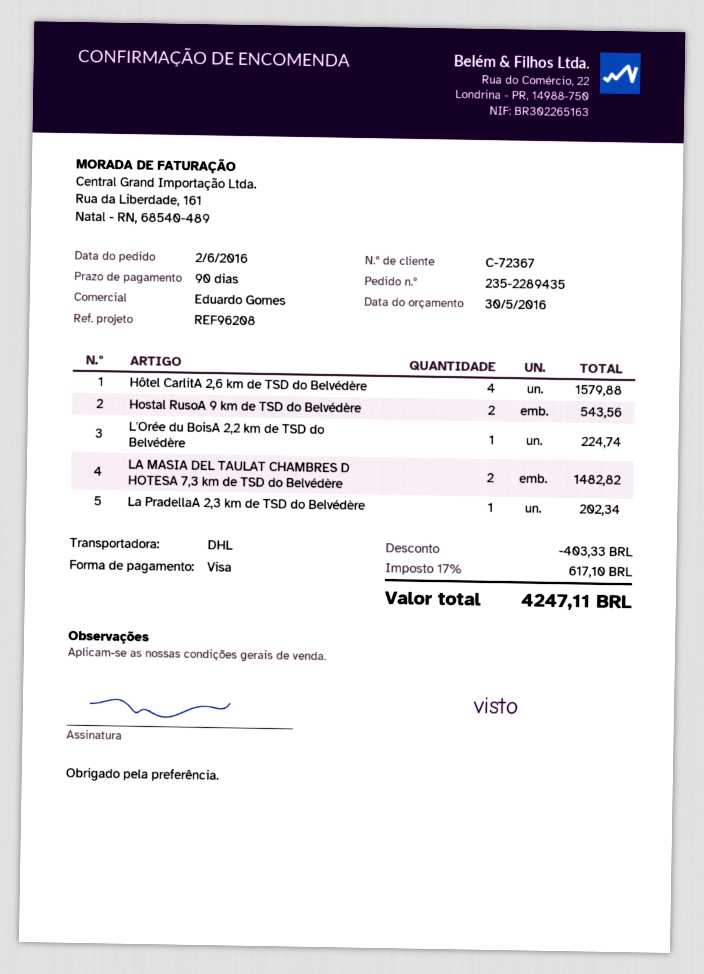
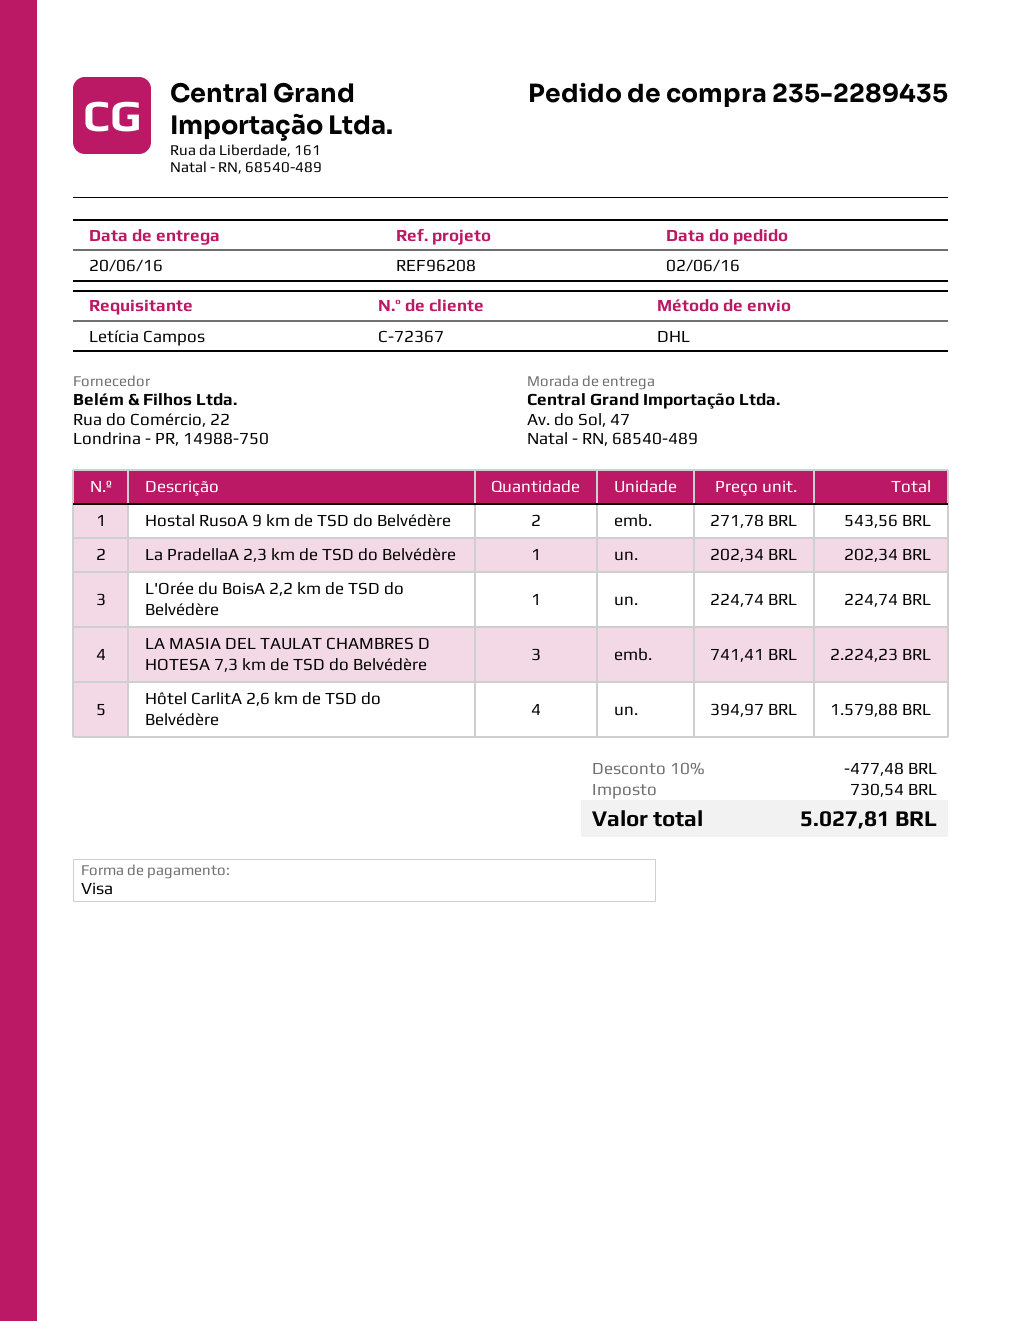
LA MASIA DEL TAULAT CHAMBRES D HOTESA 7,3 km de TSD do Belvédère: 2 for 1482.82 -> 3 for 2224.23
discount: 403.33 -> 477.48
tax: 617.10 -> 730.54
total: 4247.11 -> 5027.81

